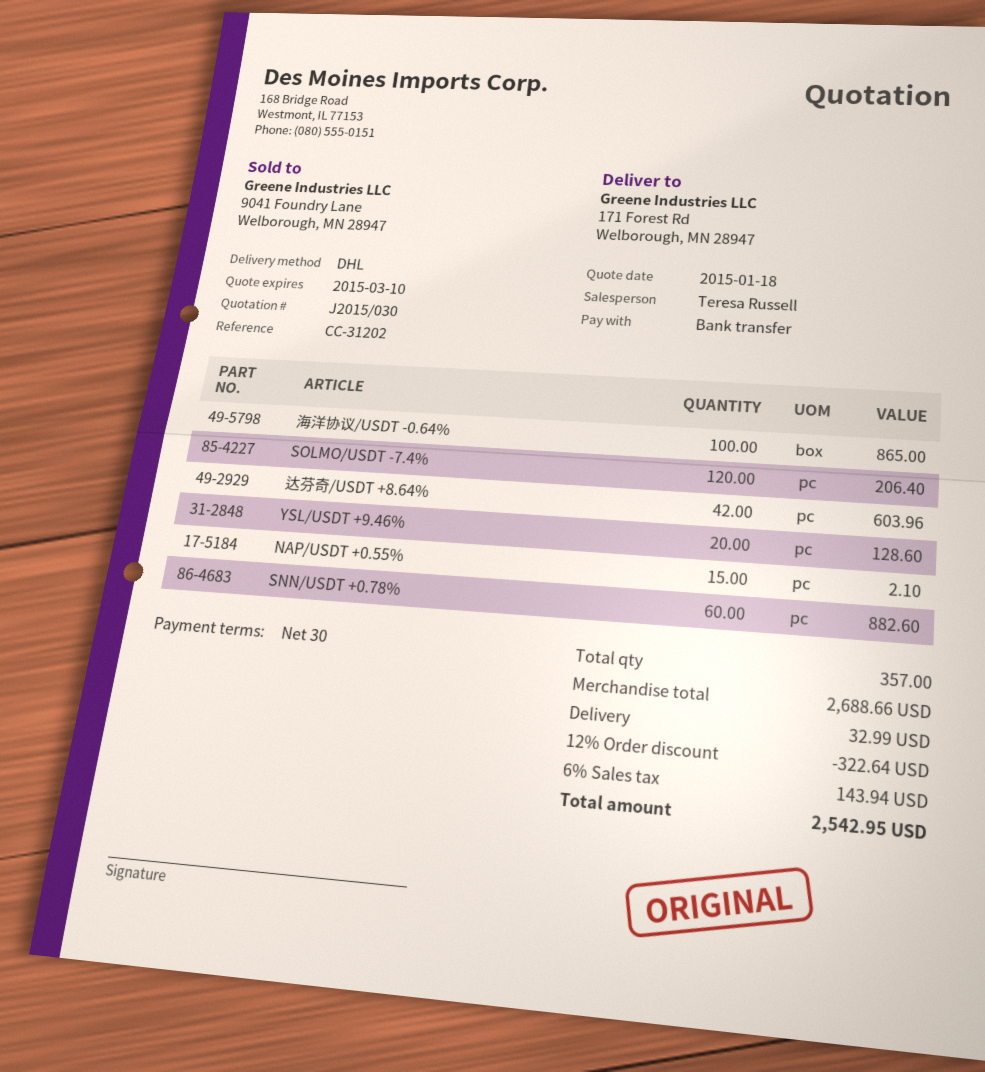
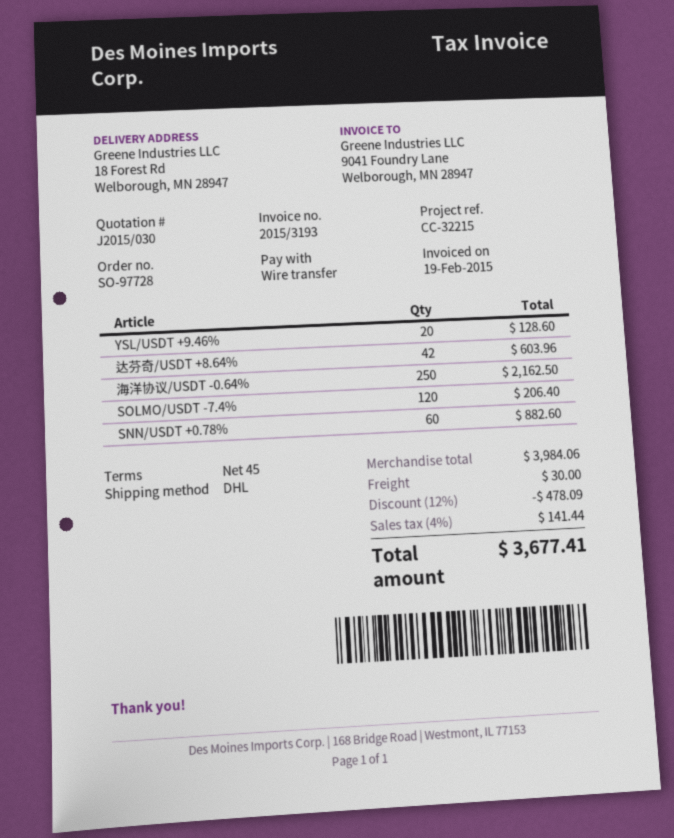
payment terms: 30 days -> 45 days
reference: CC-31202 -> CC-32215
ship to: 171 Forest Rd, Welborough, MN 28947 -> 18 Forest Rd, Welborough, MN 28947
海洋协议/USDT -0.64%: 100 for 865.00 -> 250 for 2162.50
NAP/USDT +0.55%: 15 for 2.10 -> none
subtotal: 2688.66 -> 3984.06
discount: 12% = 322.64 -> 12% = 478.09
shipping: 32.99 -> 30.00
tax: 6% = 143.94 -> 4% = 141.44
total: 2542.95 -> 3677.41

